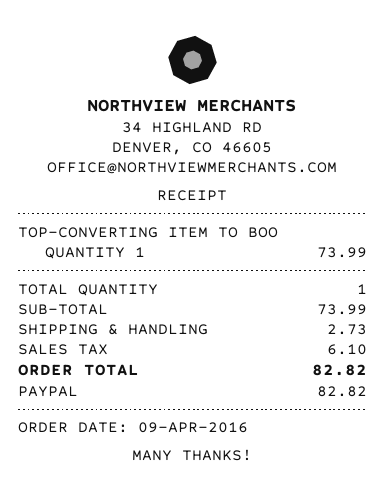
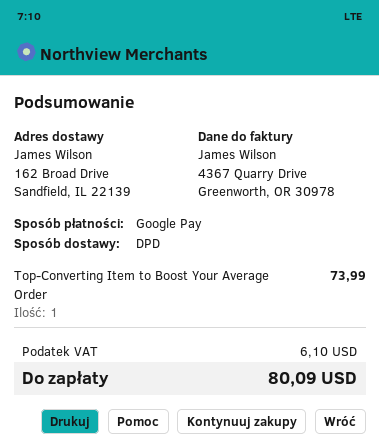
payment method: PayPal -> Google Pay
shipping: 2.73 -> none
total: 82.82 -> 80.09

